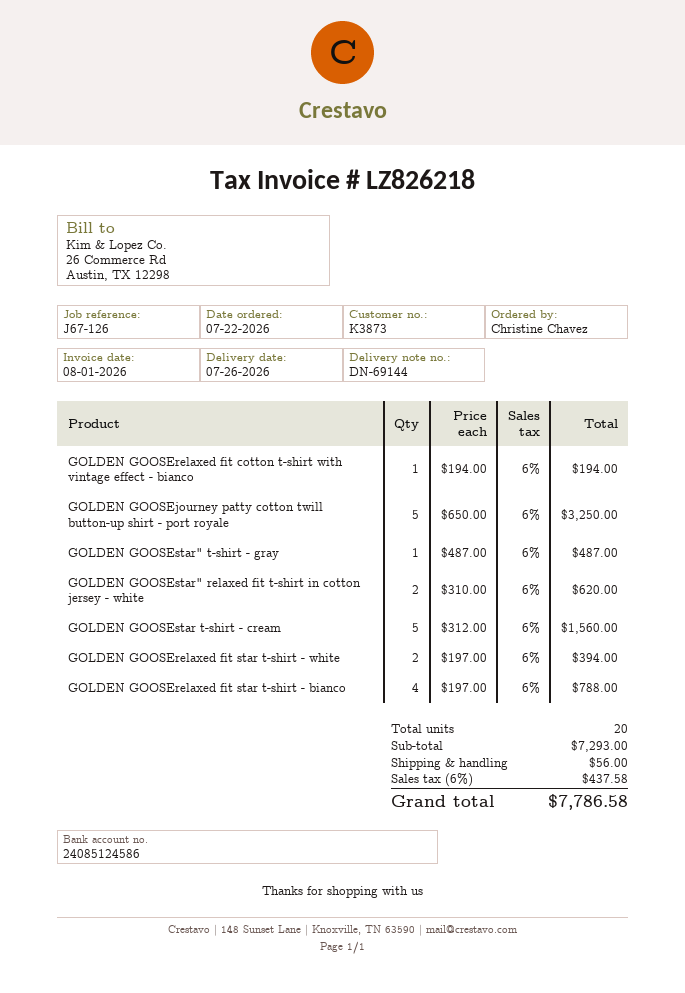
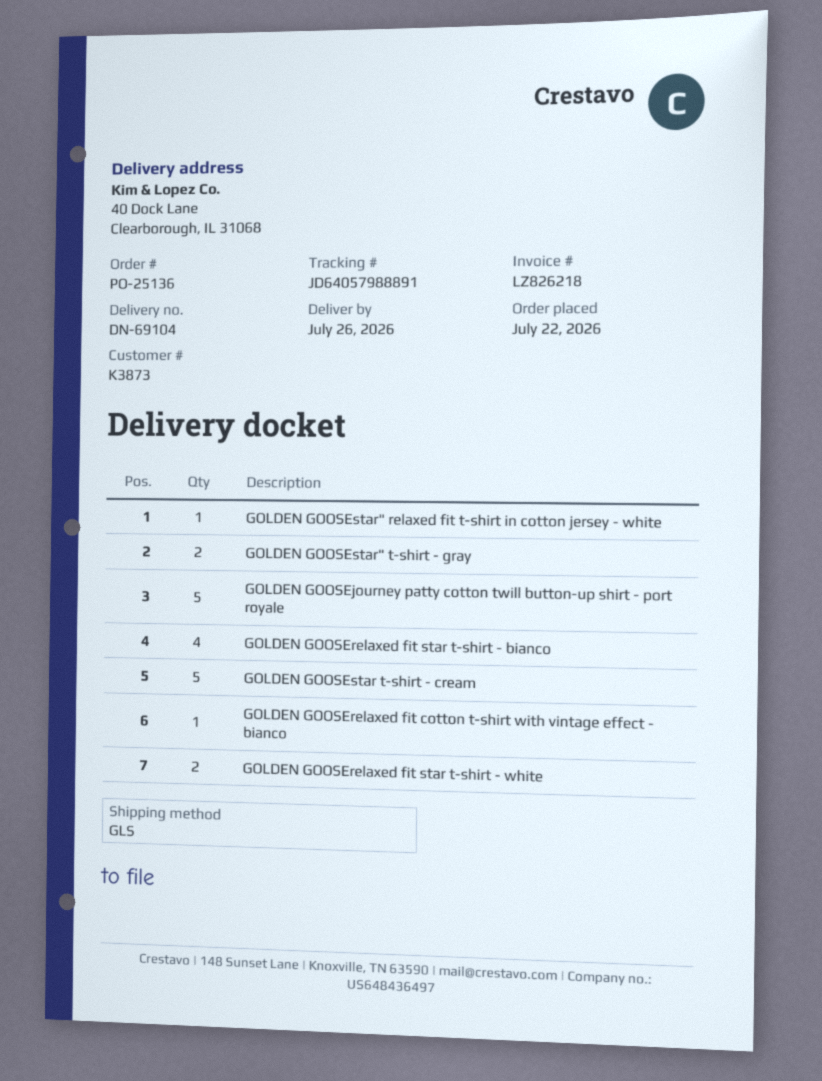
delivery note number: DN-69144 -> DN-69104
GOLDEN GOOSEstar" t-shirt - gray: 1 -> 2
GOLDEN GOOSEstar" relaxed fit t-shirt in cotton jersey - white: 2 -> 1

